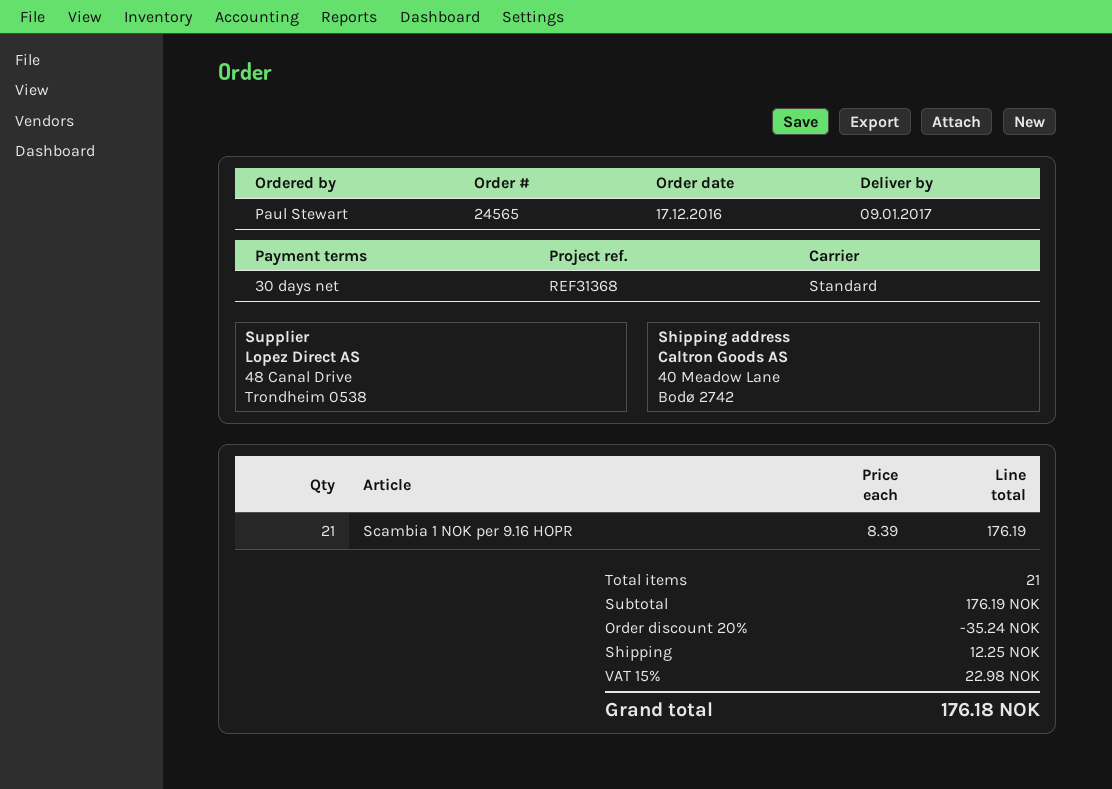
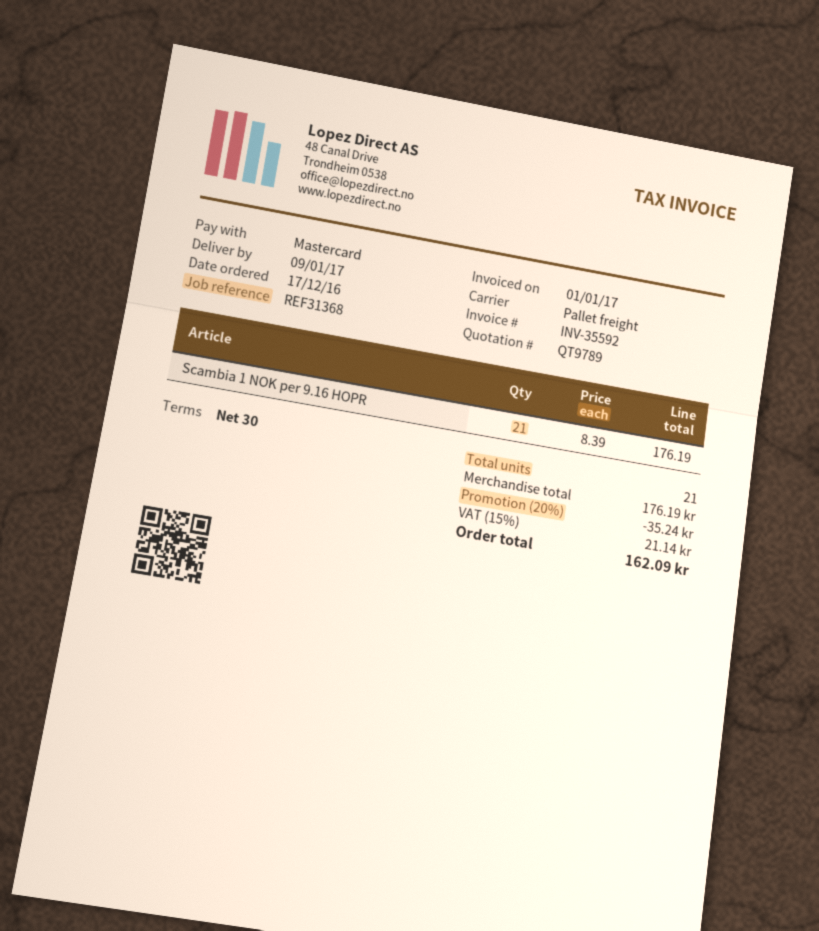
shipping method: standard -> pallet freight
shipping: 12.25 -> none
tax: 15% = 22.98 -> 15% = 21.14
total: 176.18 -> 162.09

